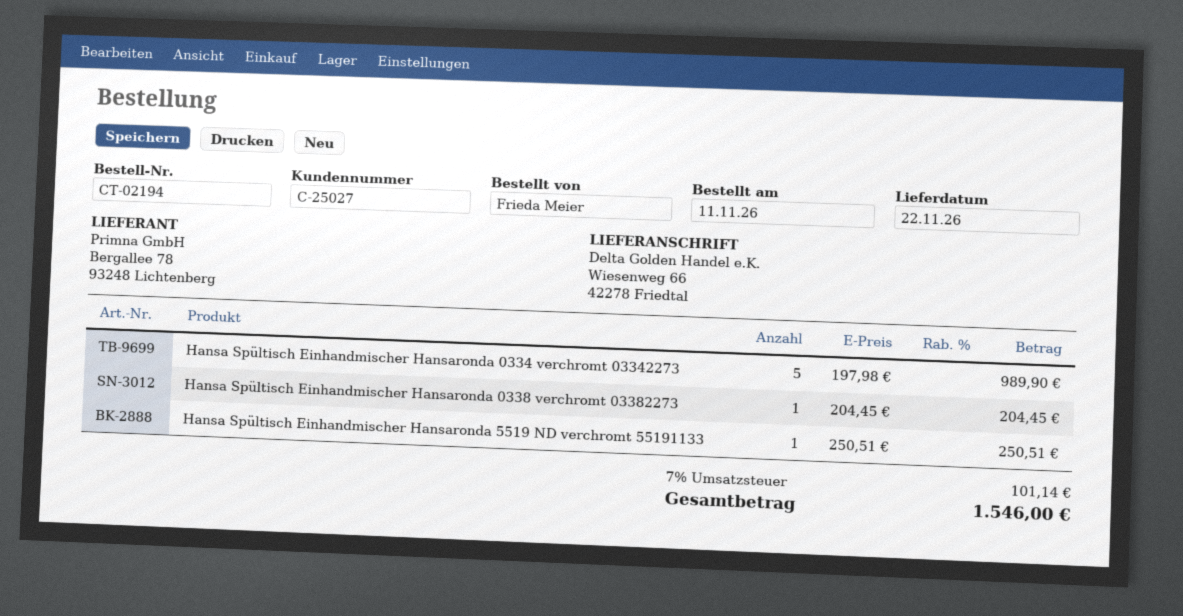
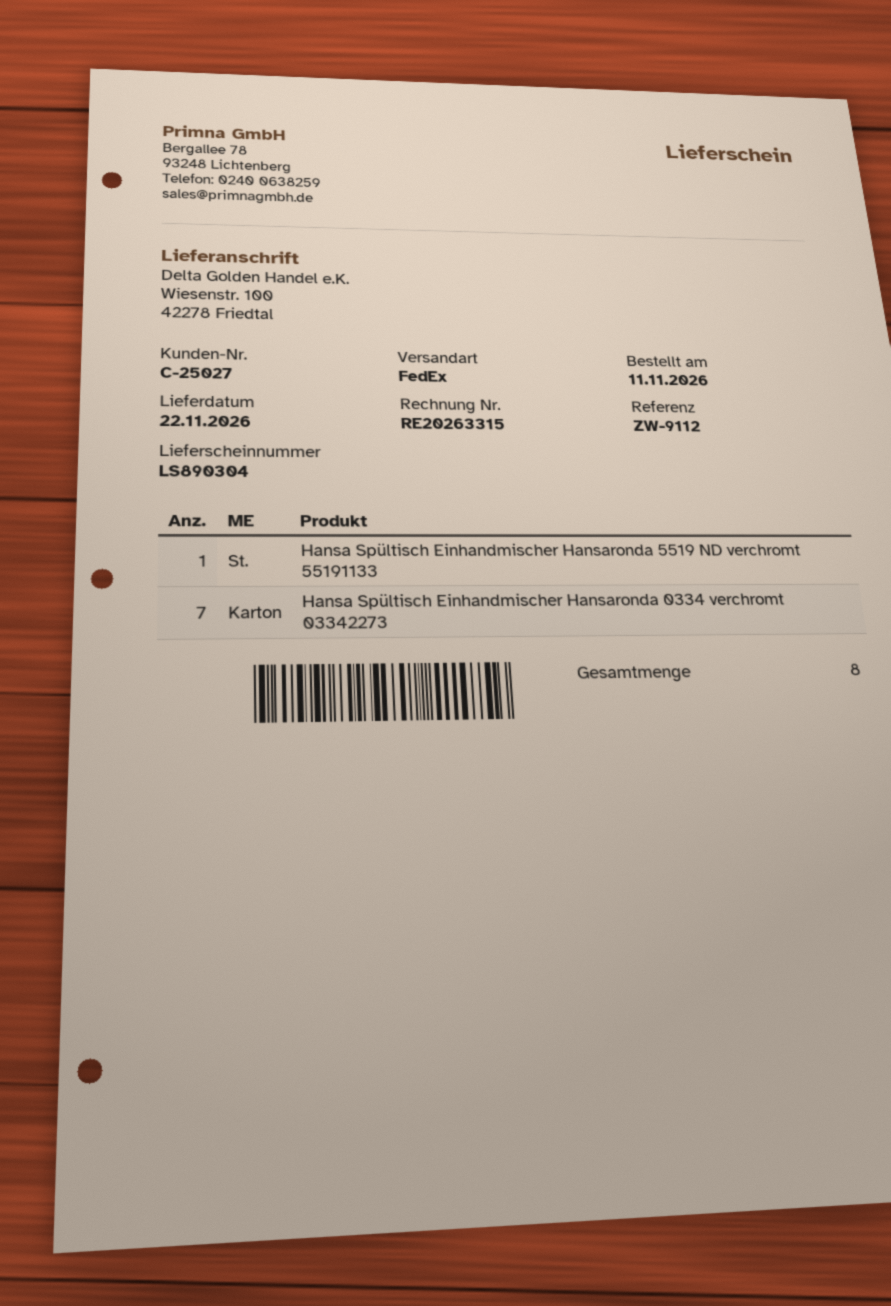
ship to: Wiesenweg 66, 42278 Friedtal -> Wiesenstr. 100, 42278 Friedtal
Hansa Spültisch Einhandmischer Hansaronda 0334 verchromt 03342273: 5 -> 7
Hansa Spültisch Einhandmischer Hansaronda 0338 verchromt 03382273: 1 -> none

